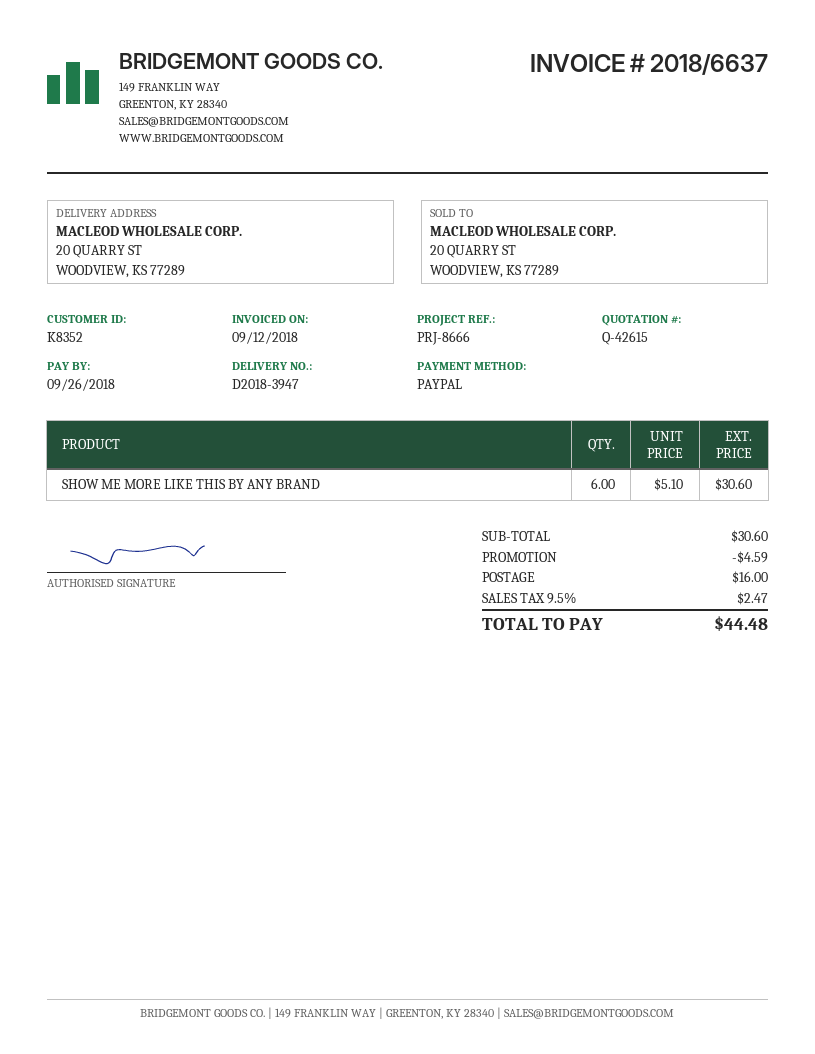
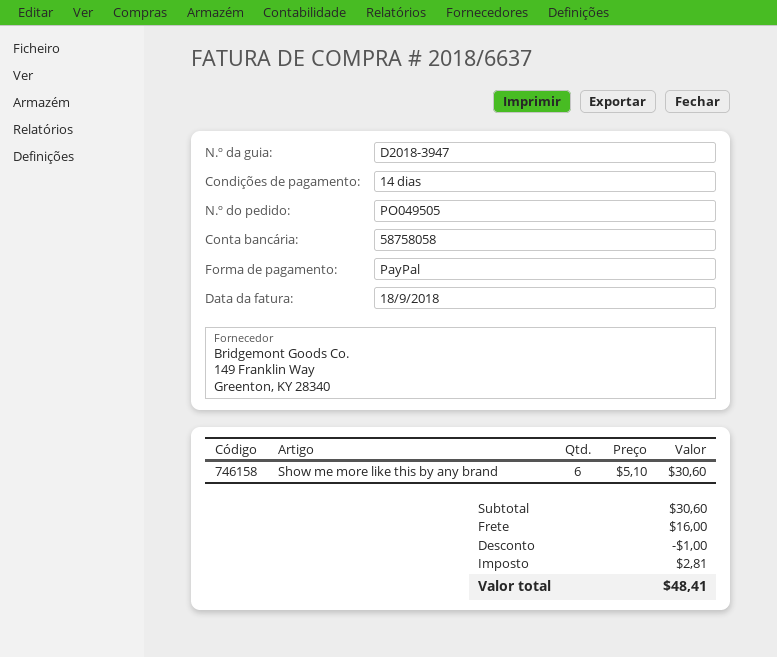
invoice date: 2018-09-12 -> 2018-09-18
discount: 4.59 -> 1.00
tax: 2.47 -> 2.81
total: 44.48 -> 48.41

